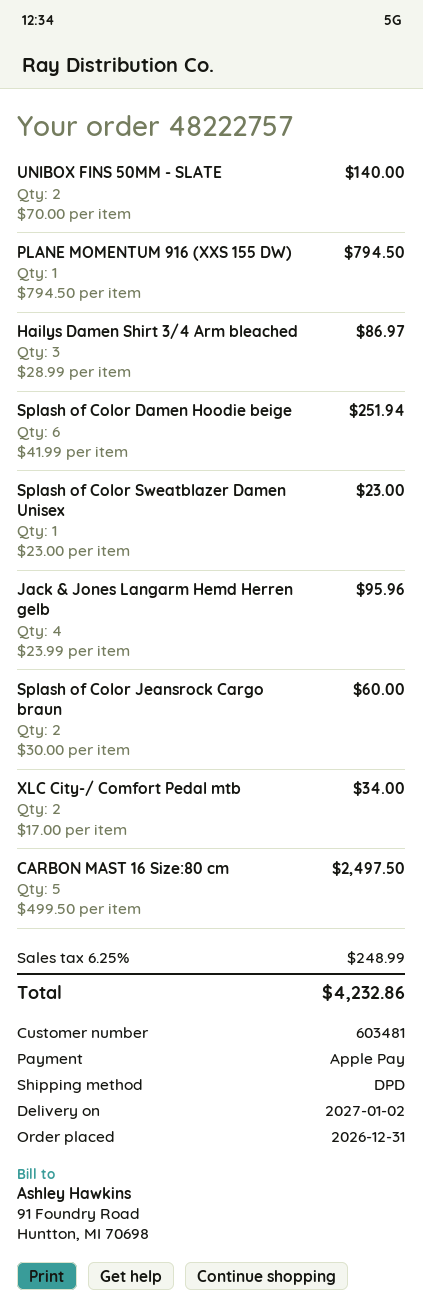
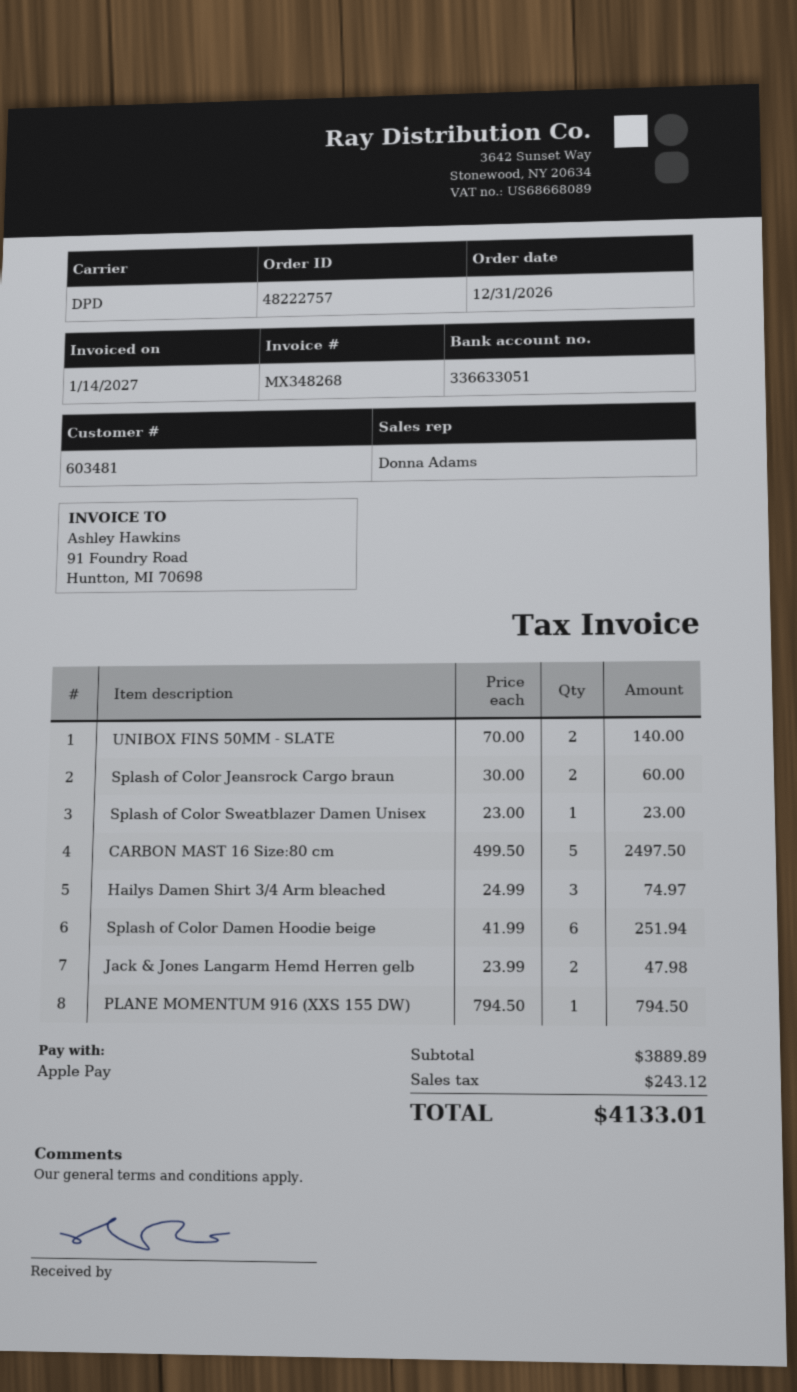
Hailys Damen Shirt 3/4 Arm bleached: 3 x 28.99 = 86.97 -> 3 x 24.99 = 74.97
Jack & Jones Langarm Hemd Herren gelb: 4 x 23.99 = 95.96 -> 2 x 23.99 = 47.98
XLC City-/ Comfort Pedal mtb: 2 x 17.00 = 34.00 -> none
tax: 248.99 -> 243.12
total: 4232.86 -> 4133.01

